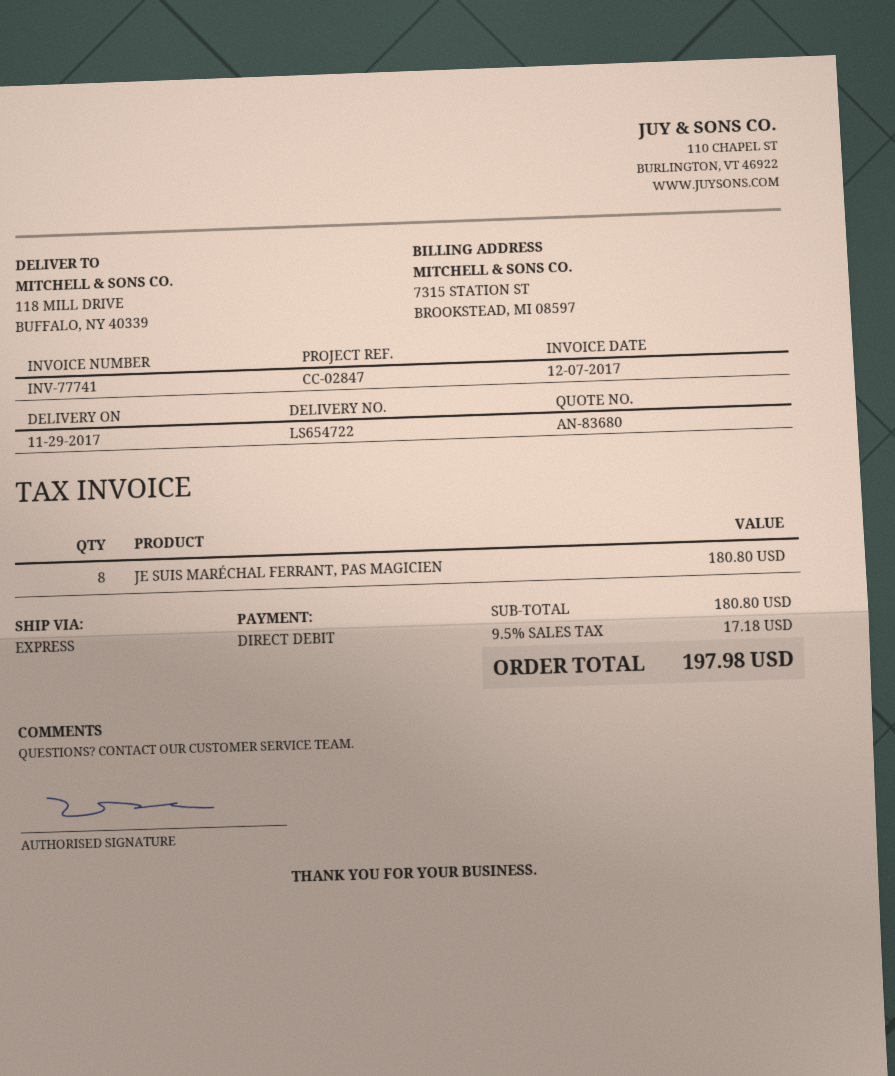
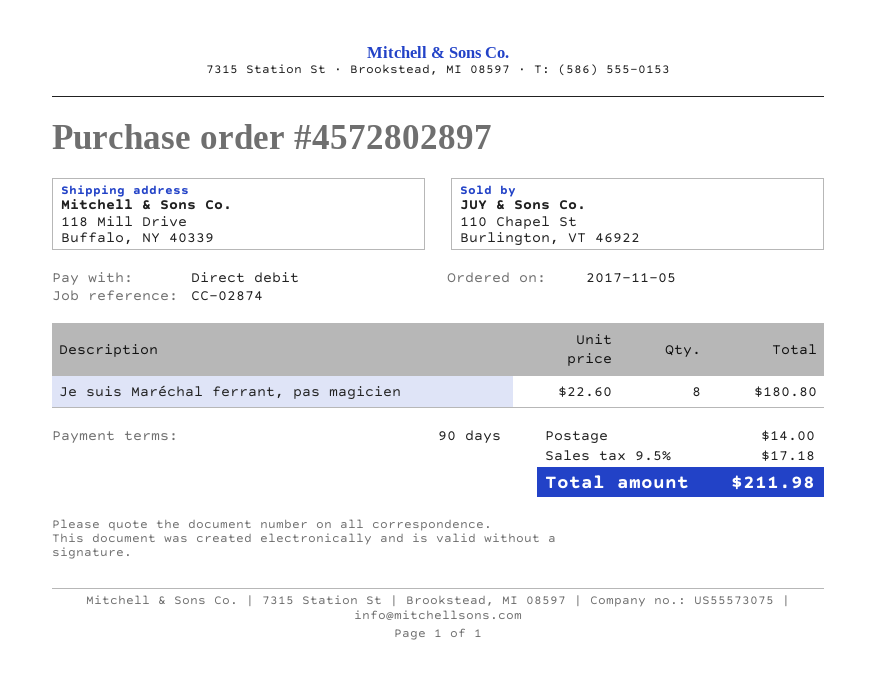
reference: CC-02847 -> CC-02874
shipping: none -> 14.00
total: 197.98 -> 211.98

